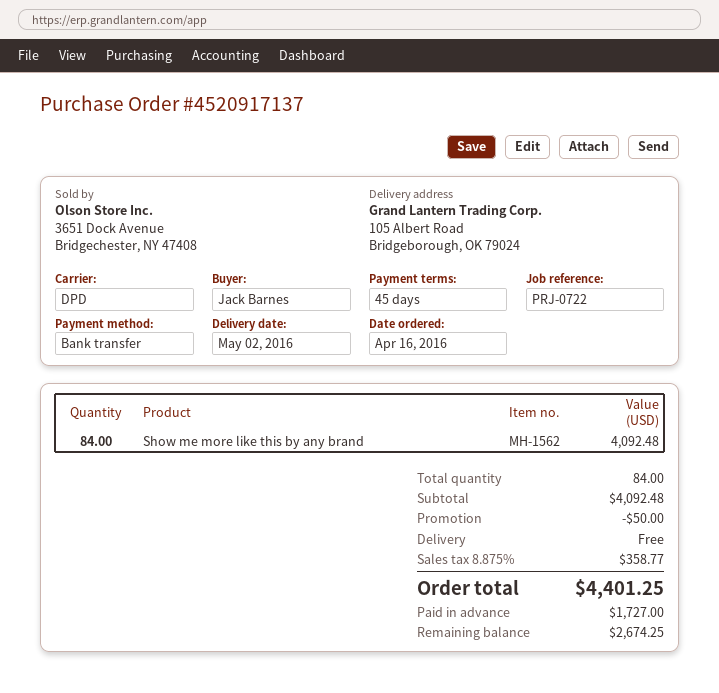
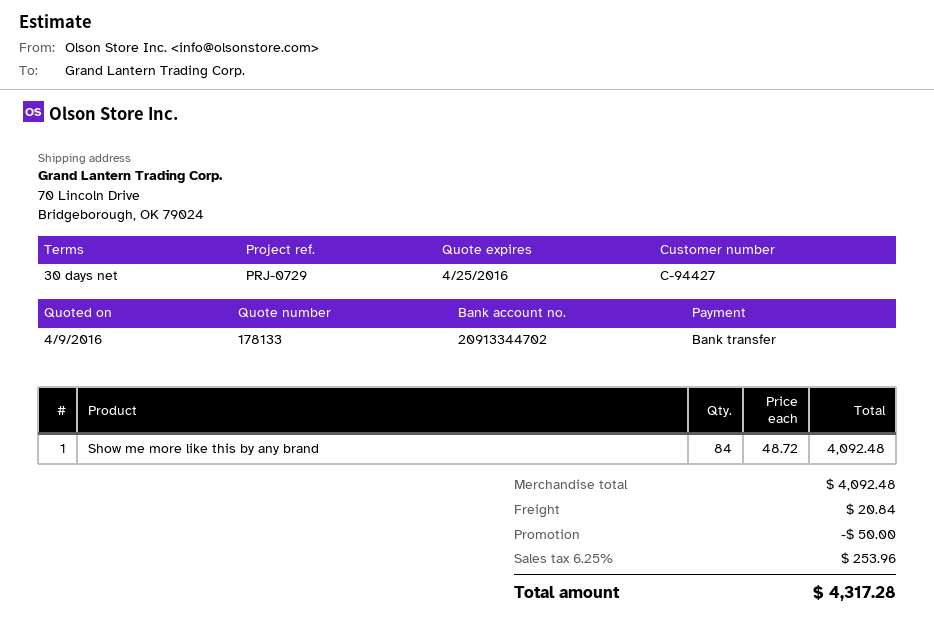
payment terms: 45 days -> 30 days
reference: PRJ-0722 -> PRJ-0729
ship to: 105 Albert Road, Bridgeborough, OK 79024 -> 70 Lincoln Drive, Bridgeborough, OK 79024
shipping: 0.00 -> 20.84
tax: 8.875% = 358.77 -> 6.25% = 253.96
total: 4401.25 -> 4317.28

